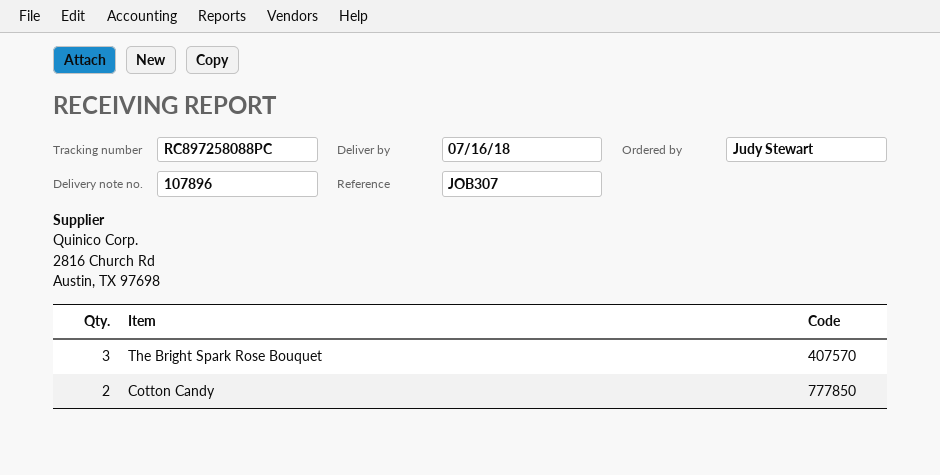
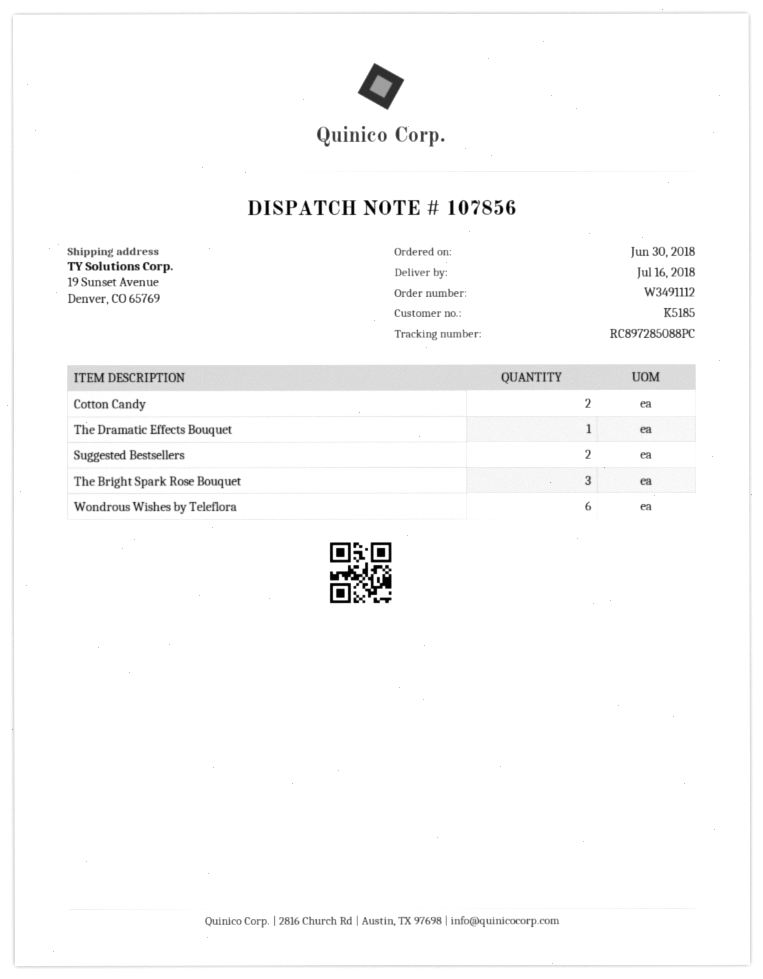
delivery note number: 107896 -> 107856
tracking number: RC897258088PC -> RC897285088PC
The Dramatic Effects Bouquet: none -> 1
Suggested Bestsellers: none -> 2
Wondrous Wishes by Teleflora: none -> 6

